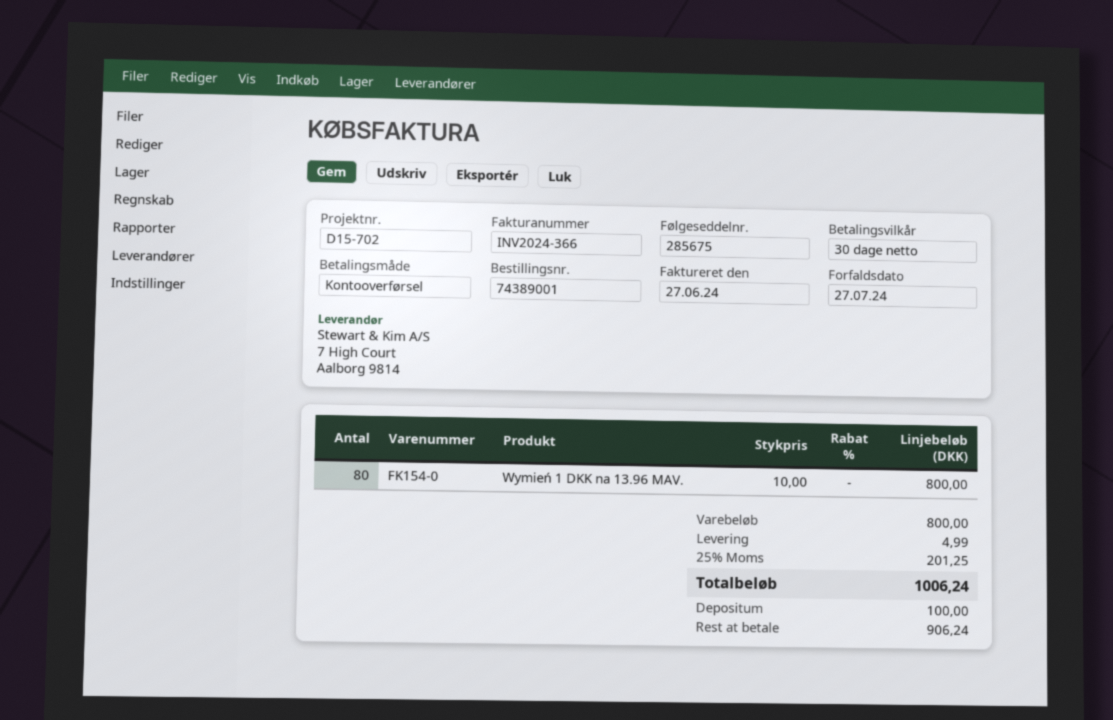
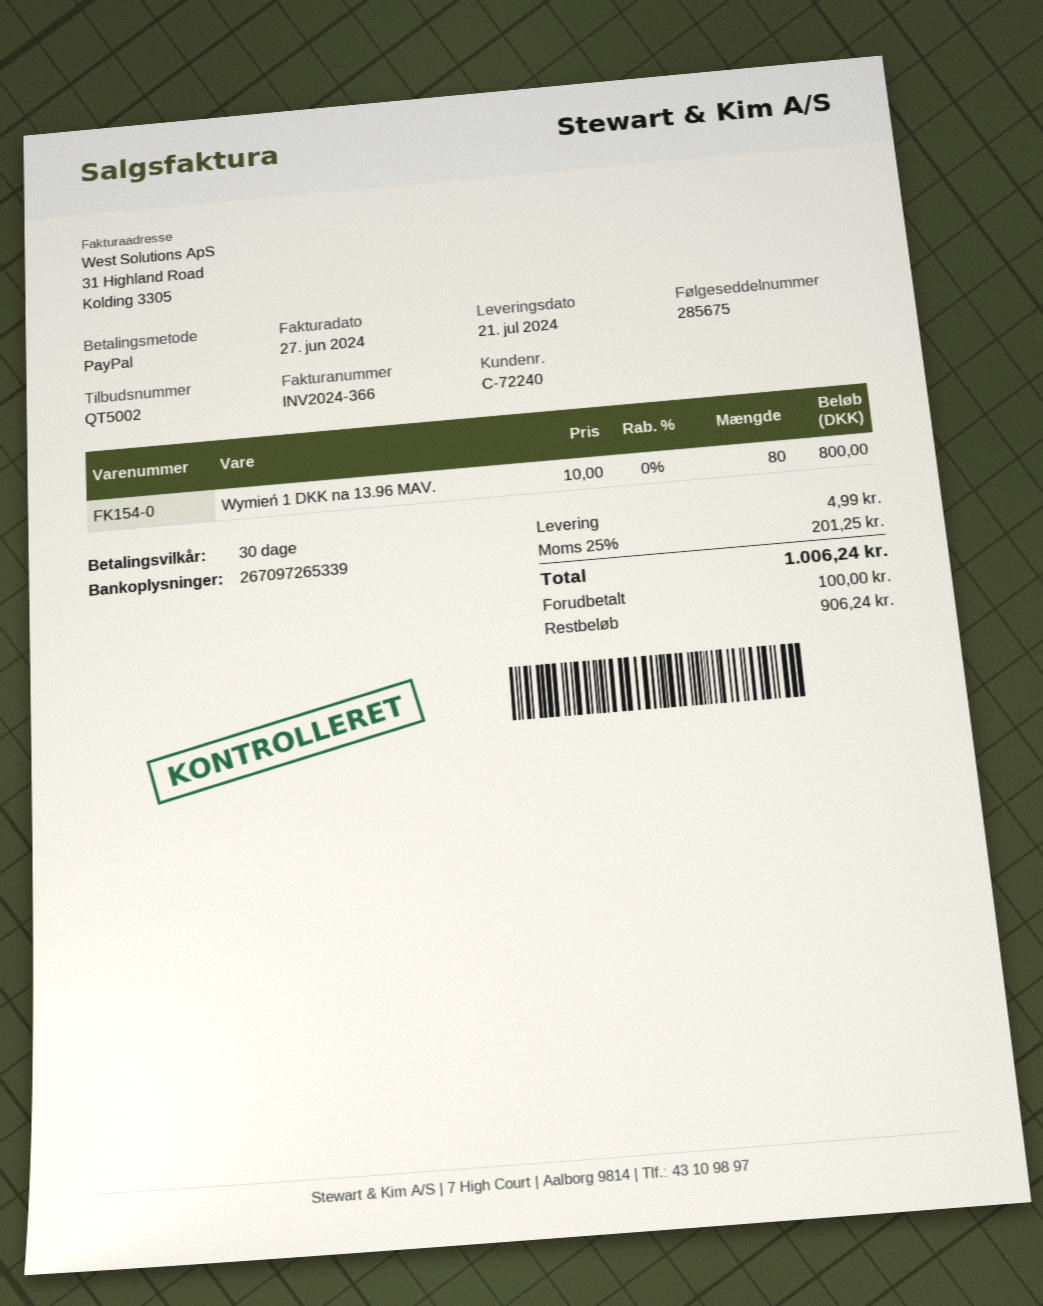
payment method: bank transfer -> PayPal

